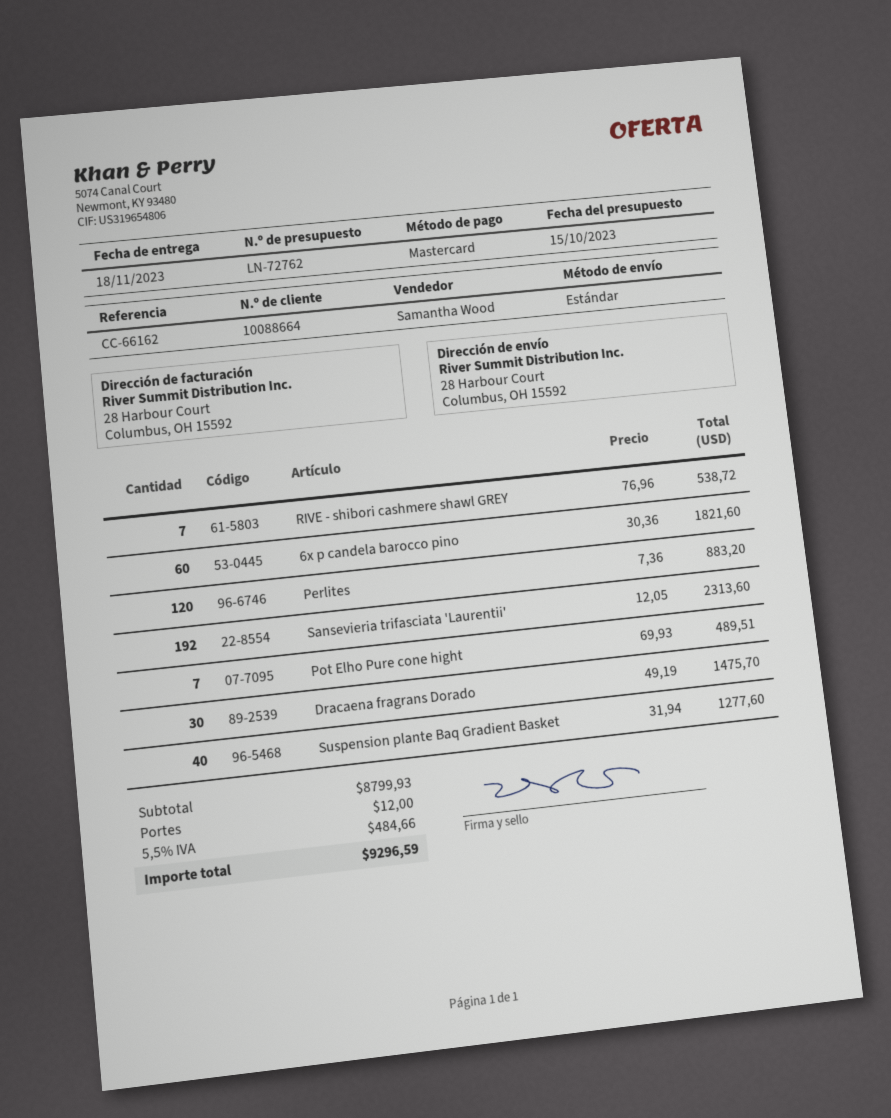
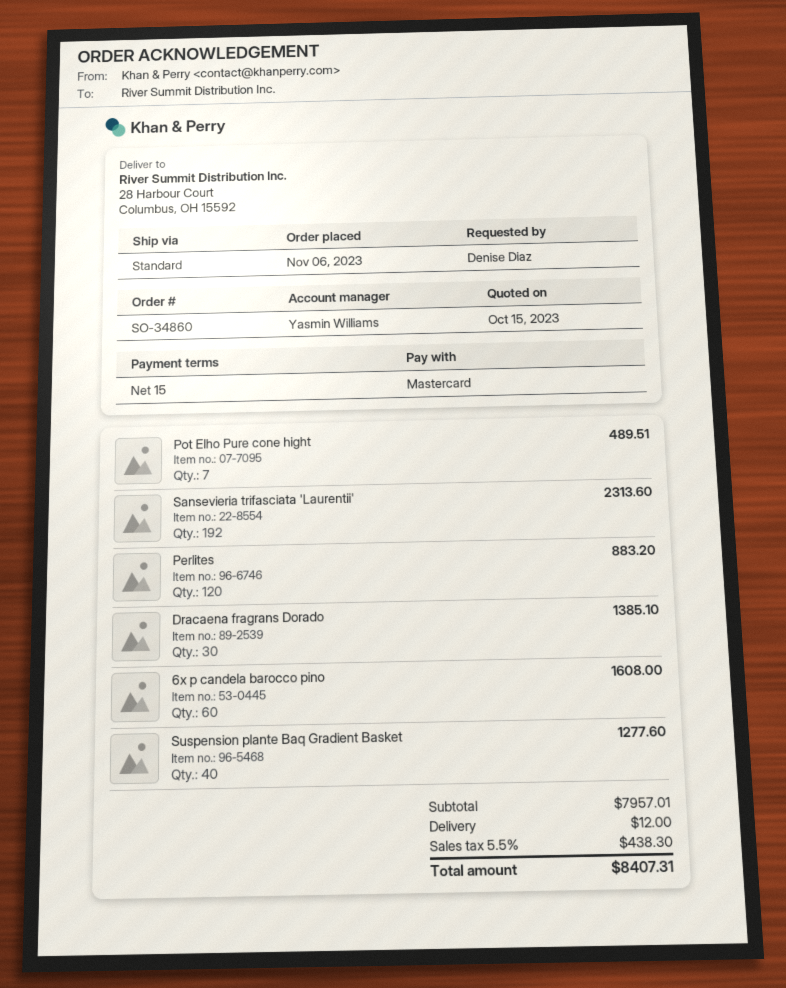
sales rep: Samantha Wood -> Yasmin Williams
RIVE - shibori cashmere shawl GREY: 7 for 538.72 -> none
6x p candela barocco pino: 60 for 1821.60 -> 60 for 1608.00
Dracaena fragrans Dorado: 30 for 1475.70 -> 30 for 1385.10
subtotal: 8799.93 -> 7957.01
tax: 5.5% = 484.66 -> 5.5% = 438.30
total: 9296.59 -> 8407.31

